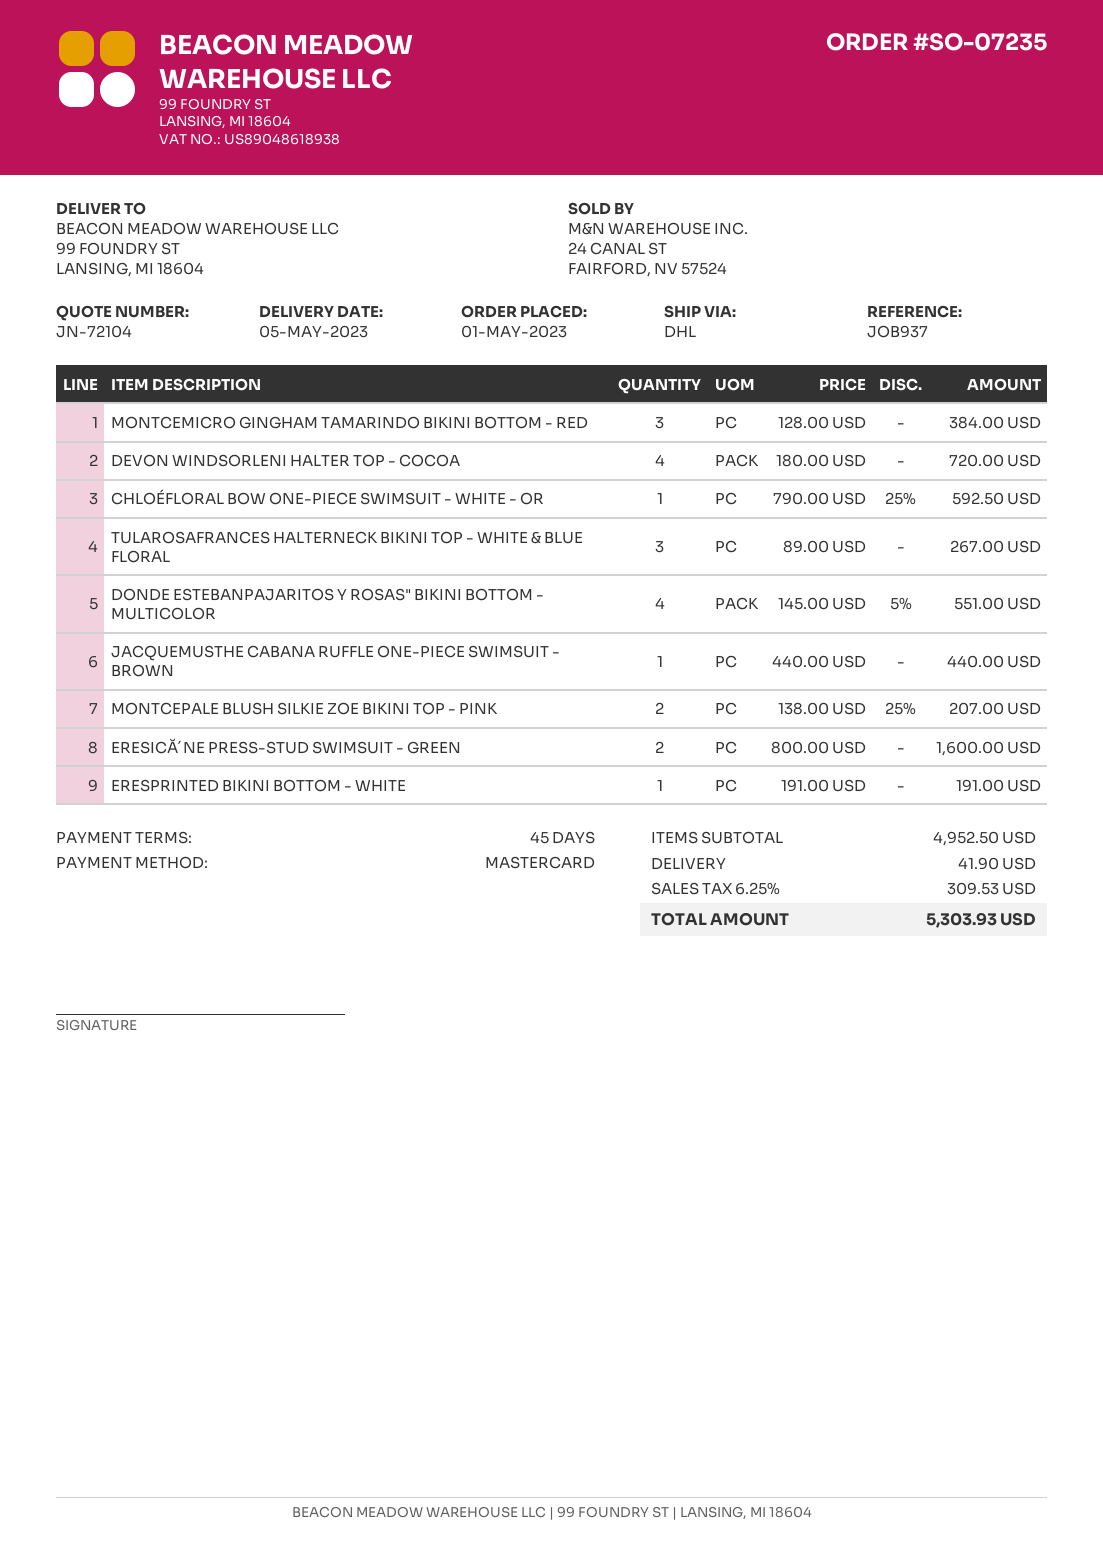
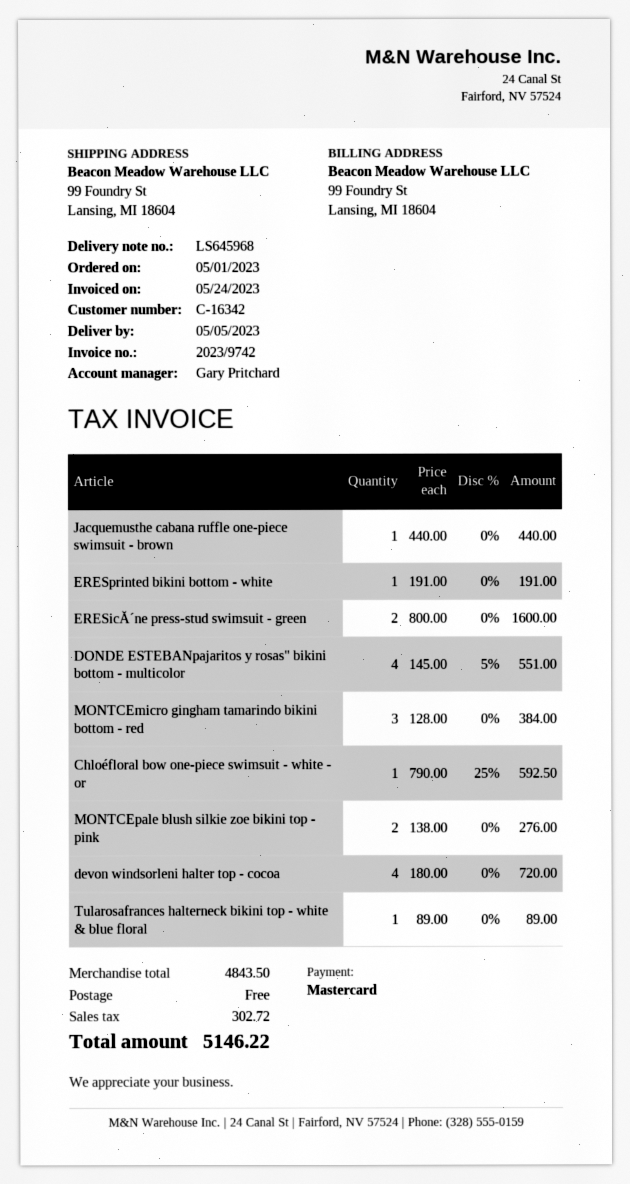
TULAROSAFRANCES HALTERNECK BIKINI TOP - WHITE & BLUE FLORAL: 3 x 89.00 = 267.00 -> 1 x 89.00 = 89.00
MONTCEPALE BLUSH SILKIE ZOE BIKINI TOP - PINK: 2 x 138.00 - 25% = 207.00 -> 2 x 138.00 = 276.00
subtotal: 4952.50 -> 4843.50
shipping: 41.90 -> 0.00
tax: 309.53 -> 302.72
total: 5303.93 -> 5146.22

